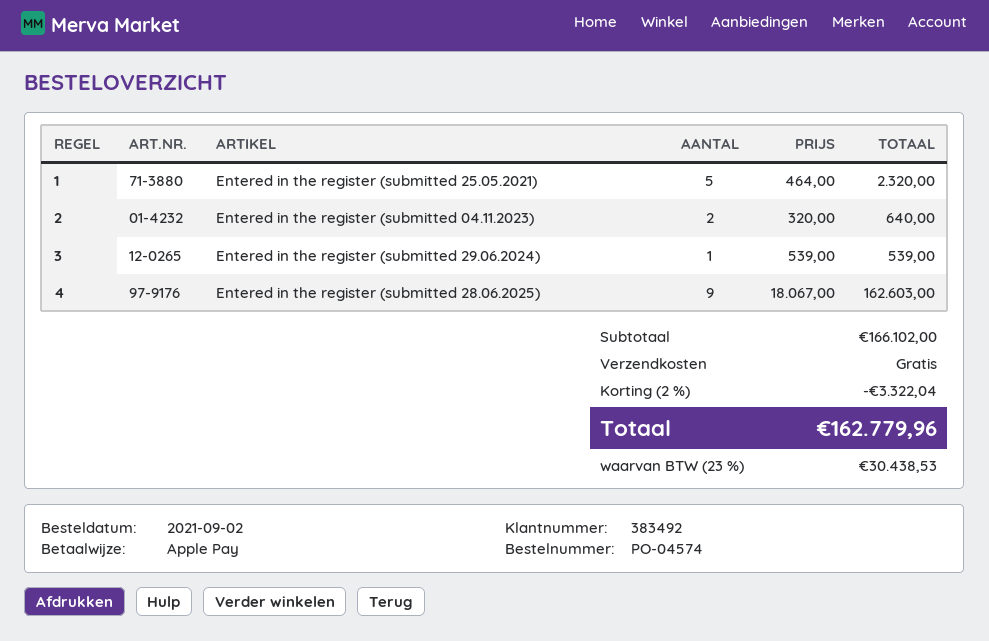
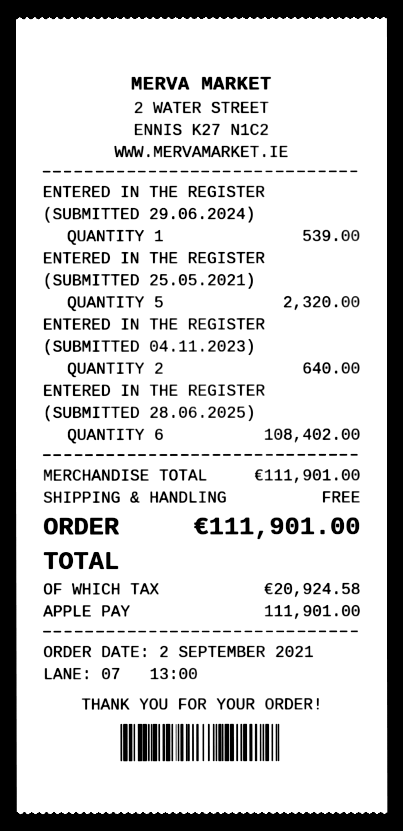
Entered in the register (submitted 28.06.2025): 9 for 162603.00 -> 6 for 108402.00
subtotal: 166102.00 -> 111901.00
discount: 2% = 3322.04 -> none
tax: 30438.53 -> 20924.58
total: 162779.96 -> 111901.00

